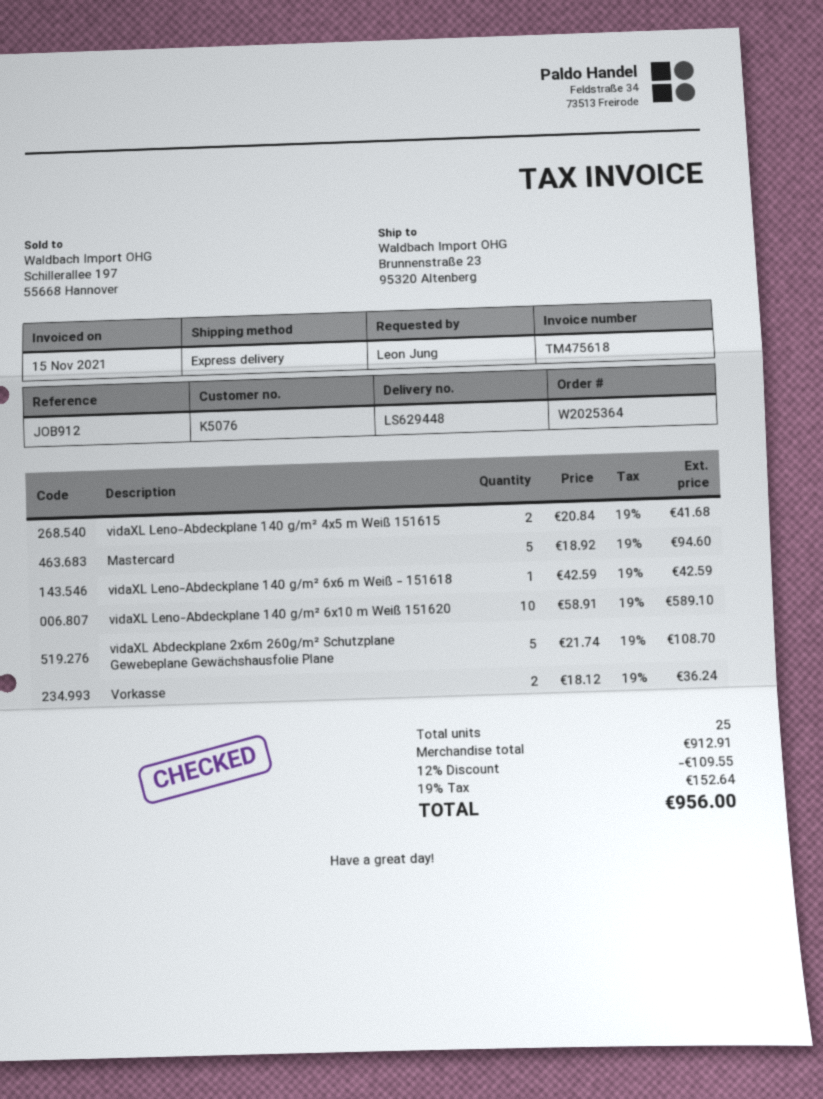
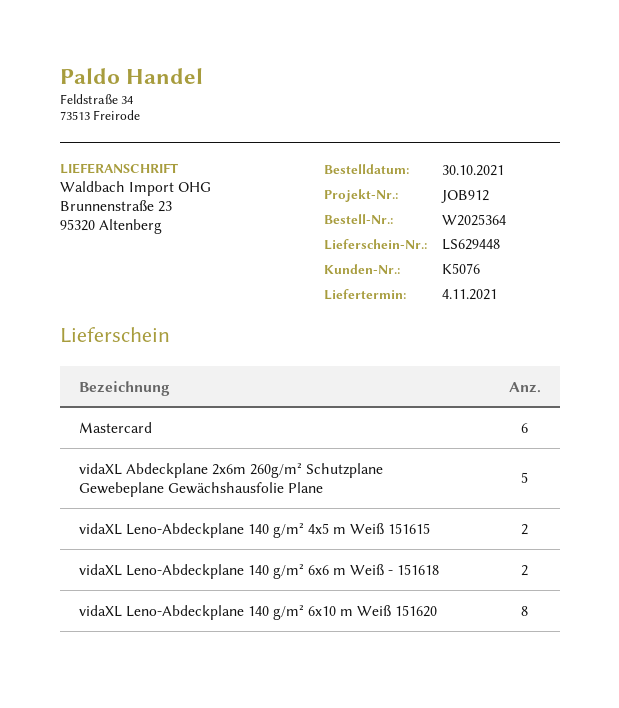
Mastercard: 5 -> 6
vidaXL Leno-Abdeckplane 140 g/m² 6x6 m Weiß - 151618: 1 -> 2
vidaXL Leno-Abdeckplane 140 g/m² 6x10 m Weiß 151620: 10 -> 8
Vorkasse: 2 -> none

